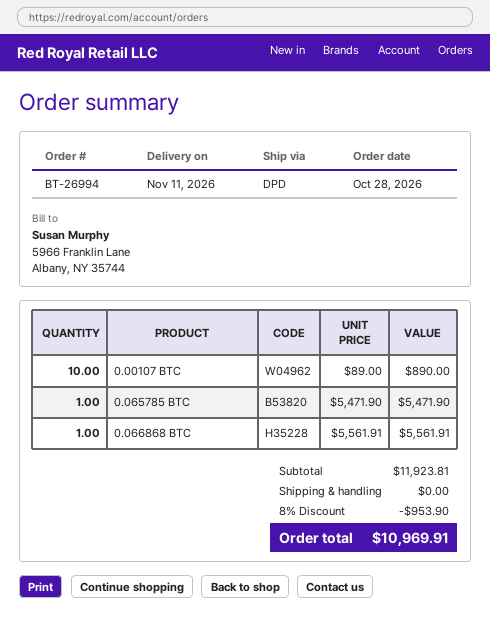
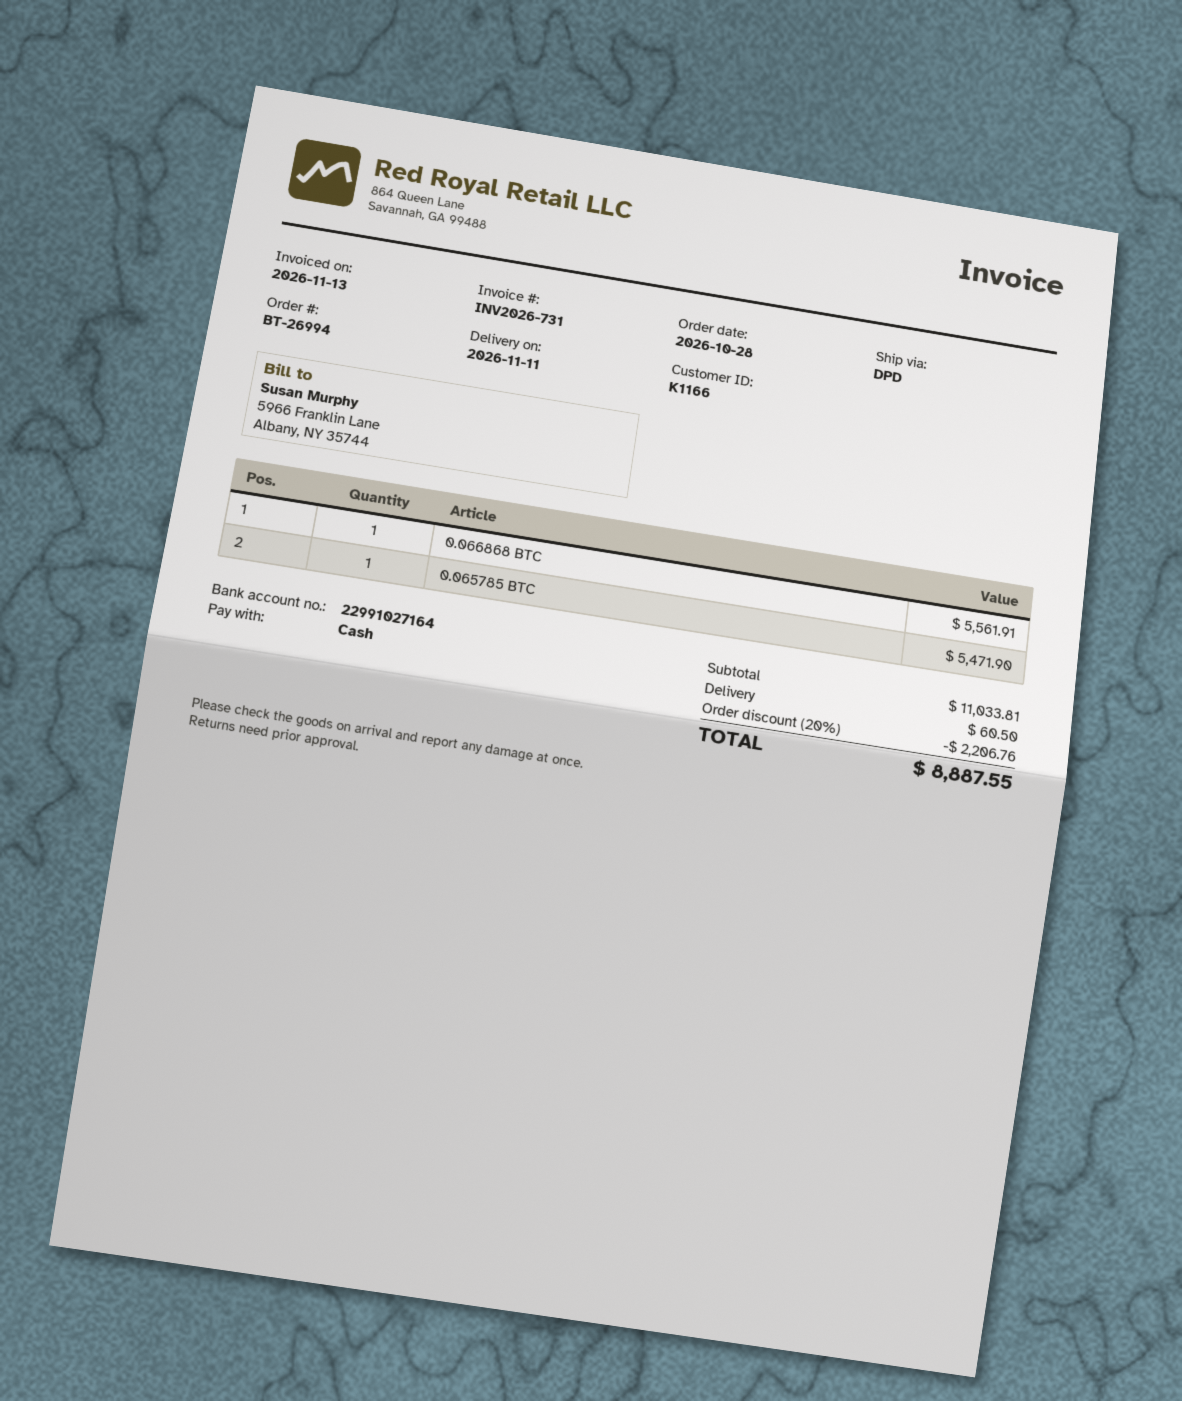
0.00107 BTC: 10 for 890.00 -> none
subtotal: 11923.81 -> 11033.81
discount: 8% = 953.90 -> 20% = 2206.76
shipping: 0.00 -> 60.50
total: 10969.91 -> 8887.55

